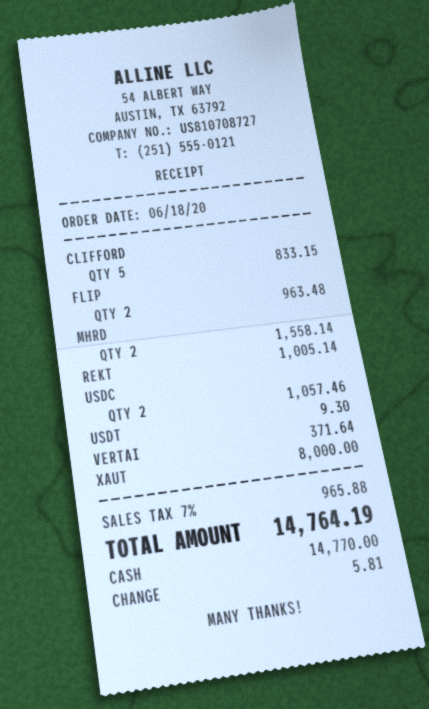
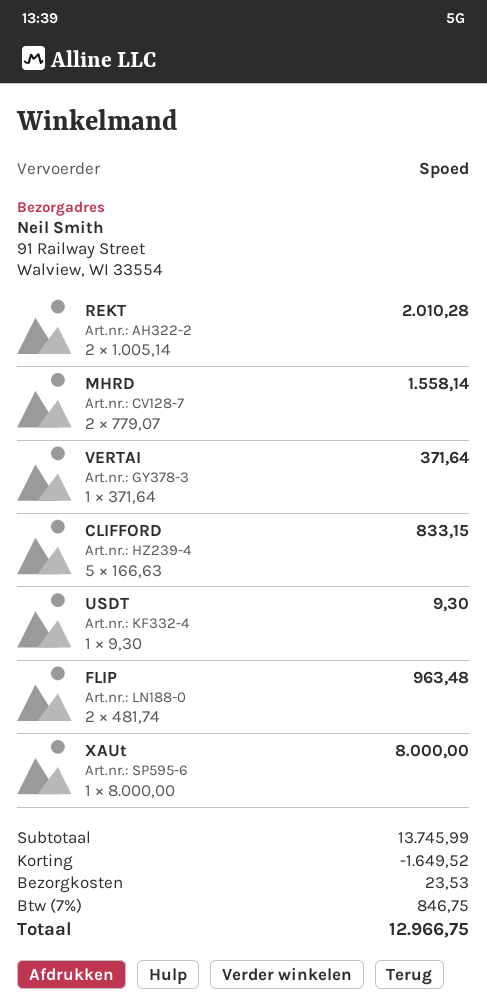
REKT: 1 for 1005.14 -> 2 for 2010.28
USDC: 2 for 1057.46 -> none
discount: none -> 1649.52
shipping: none -> 23.53
tax: 7% = 965.88 -> 7% = 846.75
total: 14764.19 -> 12966.75

